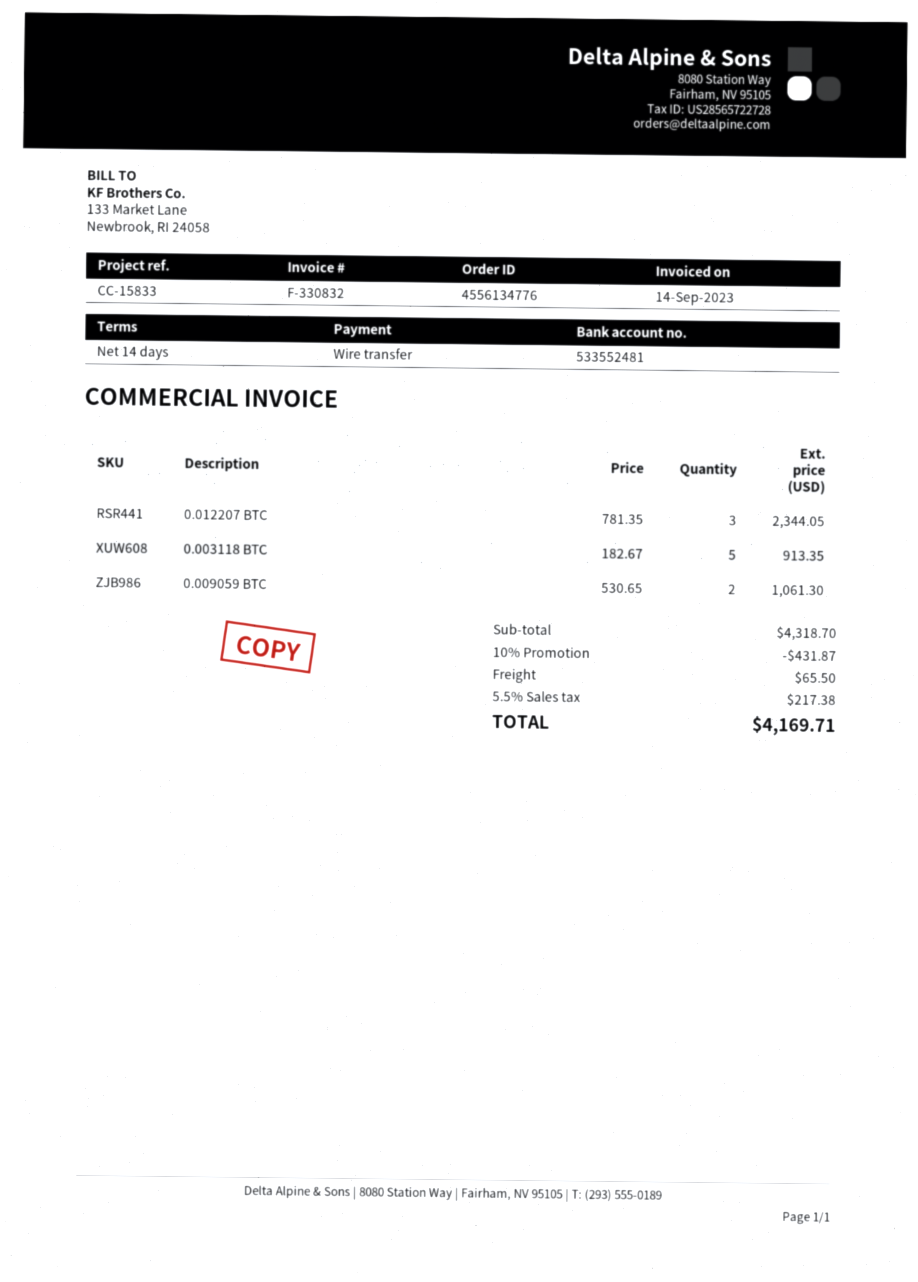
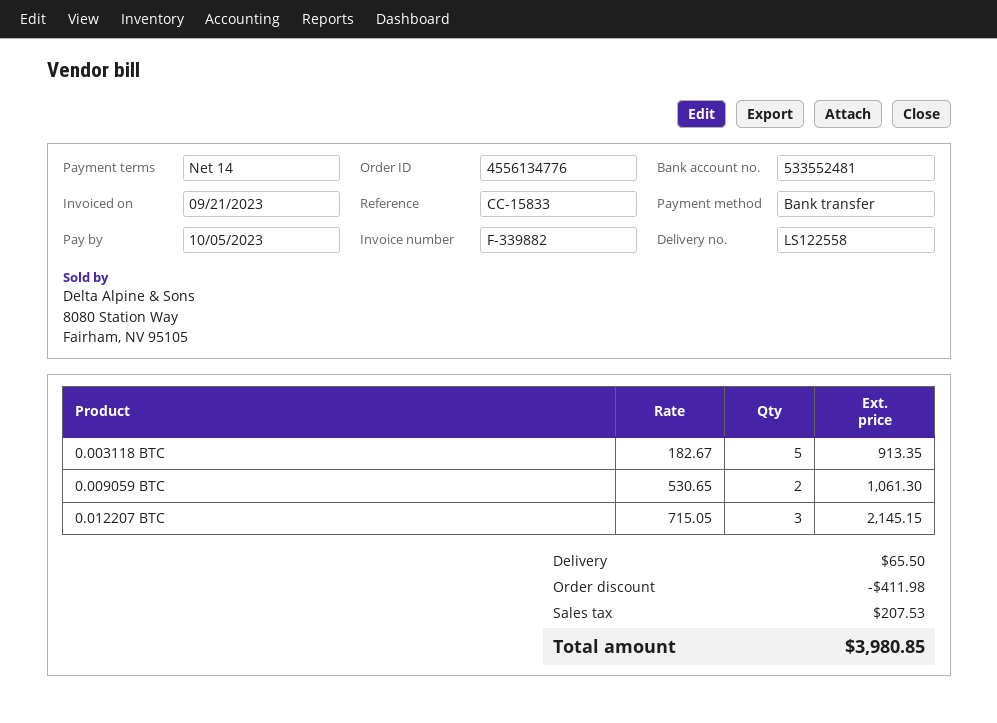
invoice number: F-330832 -> F-339882
invoice date: 2023-09-14 -> 2023-09-21
0.012207 BTC: 3 x 781.35 = 2344.05 -> 3 x 715.05 = 2145.15
discount: 431.87 -> 411.98
tax: 217.38 -> 207.53
total: 4169.71 -> 3980.85

